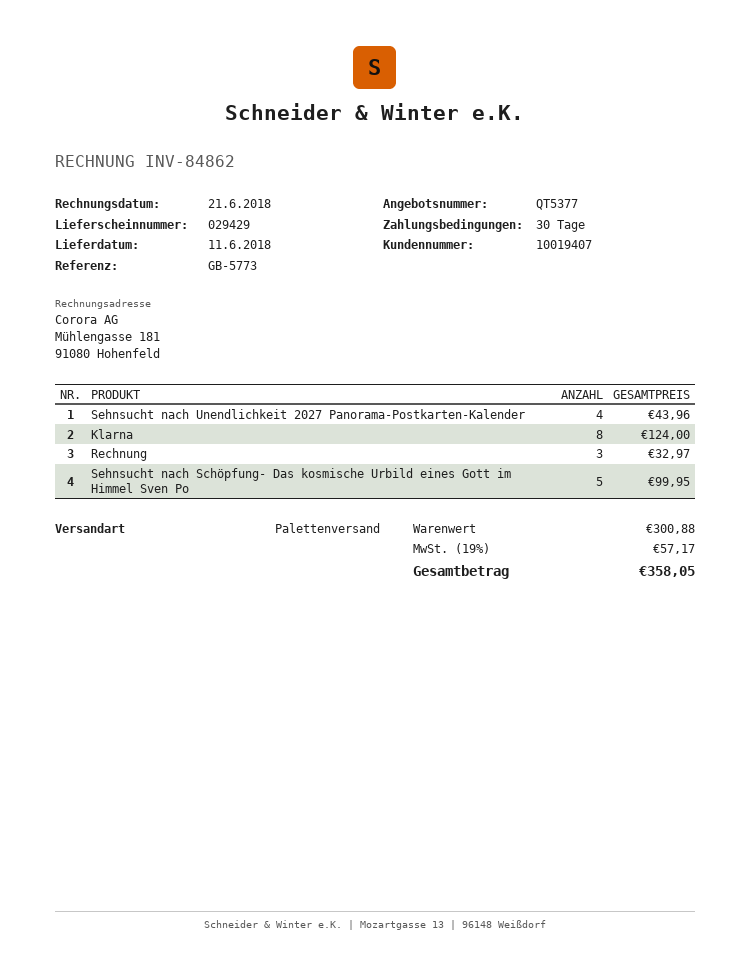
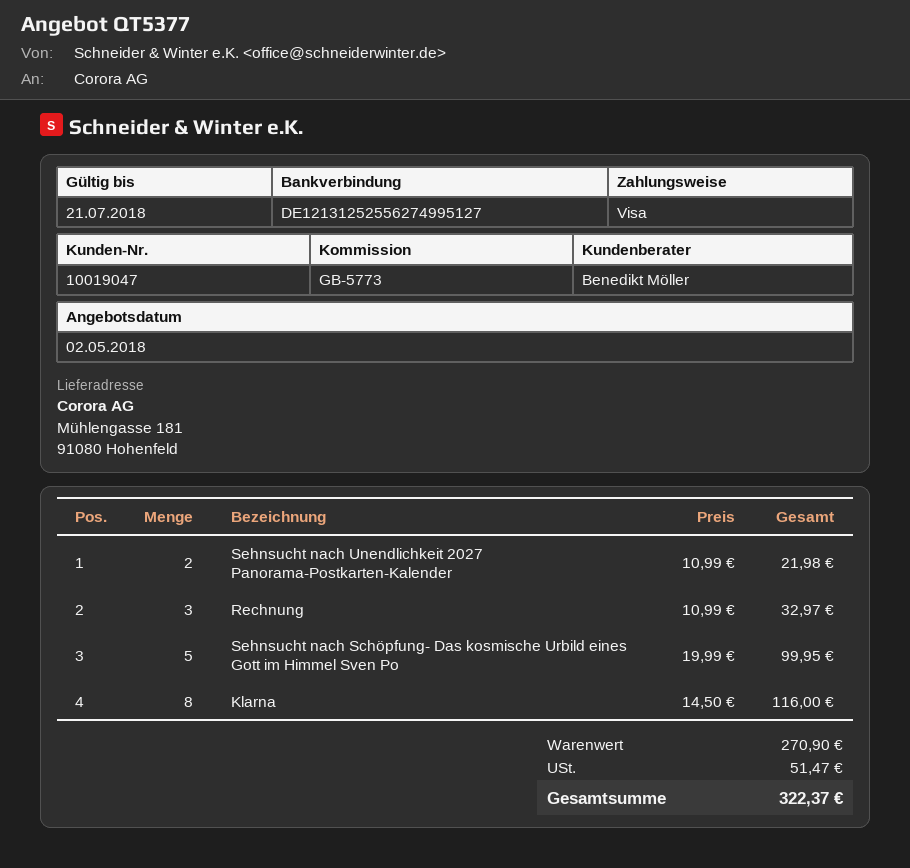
customer number: 10019407 -> 10019047
Sehnsucht nach Unendlichkeit 2027 Panorama-Postkarten-Kalender: 4 for 43.96 -> 2 for 21.98
Klarna: 8 for 124.00 -> 8 for 116.00
subtotal: 300.88 -> 270.90
tax: 57.17 -> 51.47
total: 358.05 -> 322.37

